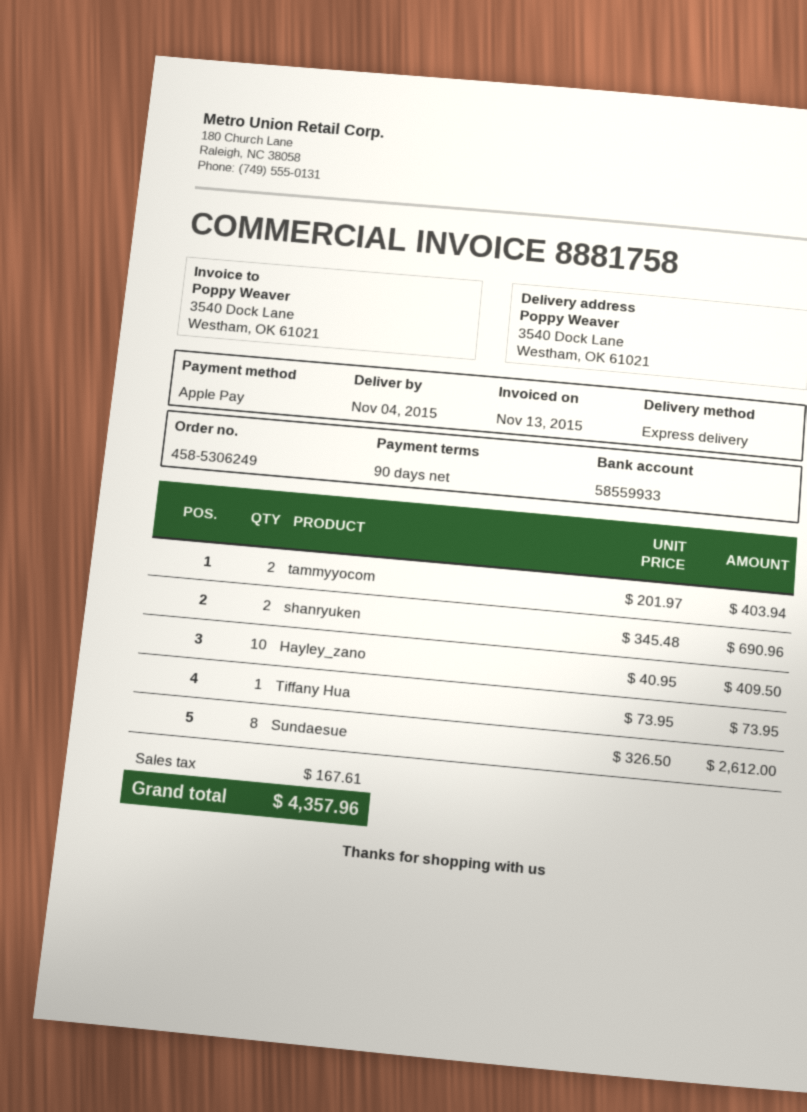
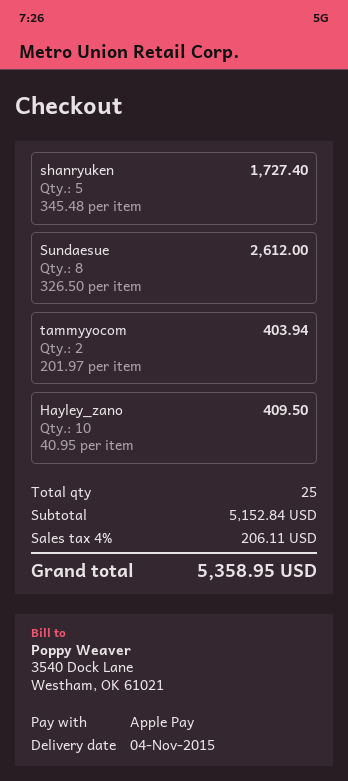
shanryuken: 2 x 345.48 = 690.96 -> 5 x 345.48 = 1727.40
Tiffany Hua: 1 x 73.95 = 73.95 -> none
tax: 167.61 -> 206.11
total: 4357.96 -> 5358.95

